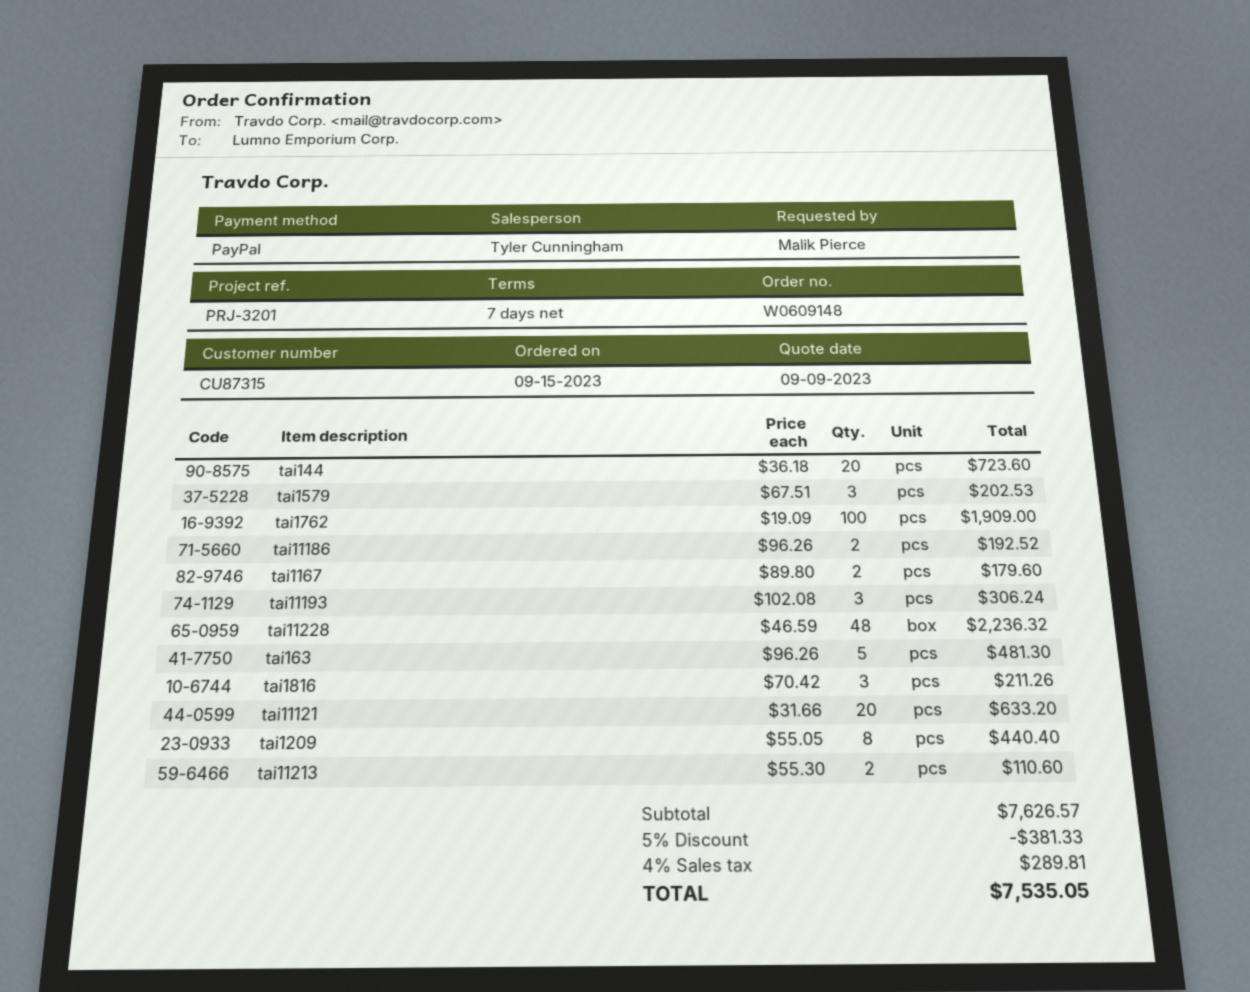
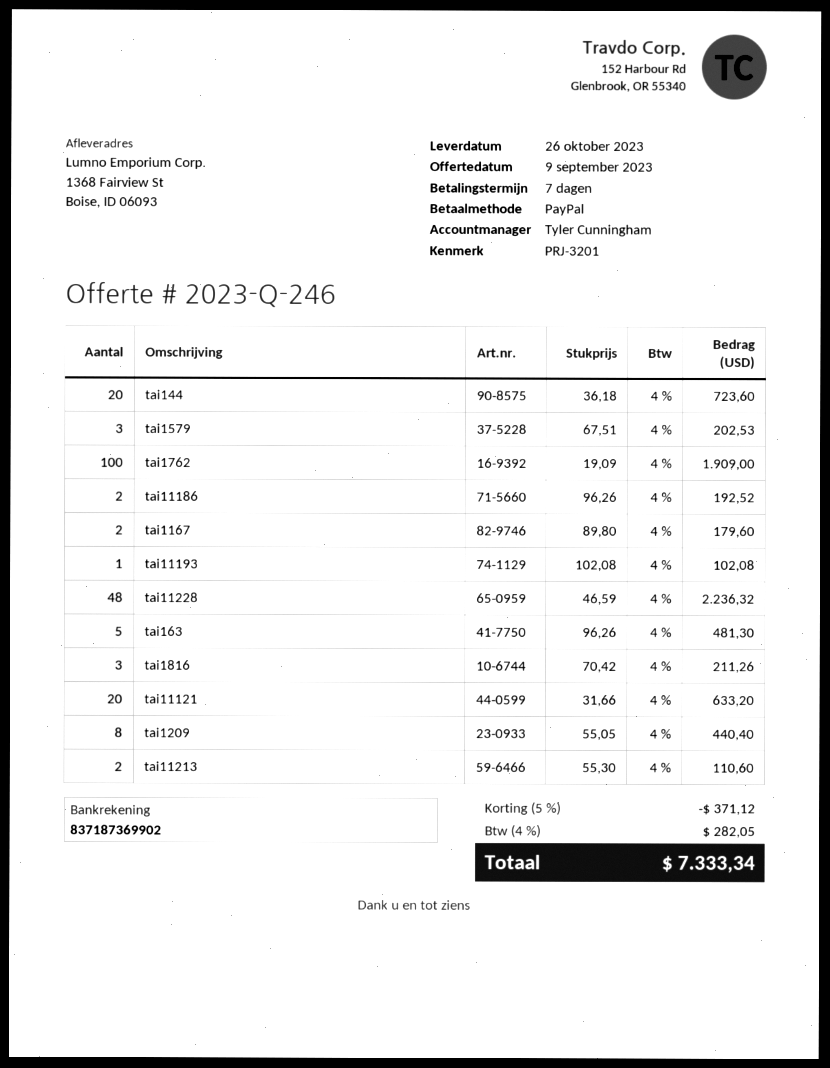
tai11193: 3 x 102.08 = 306.24 -> 1 x 102.08 = 102.08
discount: 5% = 381.33 -> 5% = 371.12
tax: 4% = 289.81 -> 4% = 282.05
total: 7535.05 -> 7333.34

